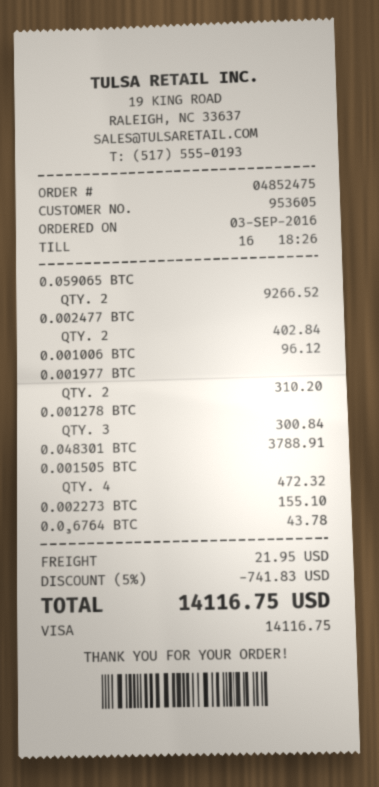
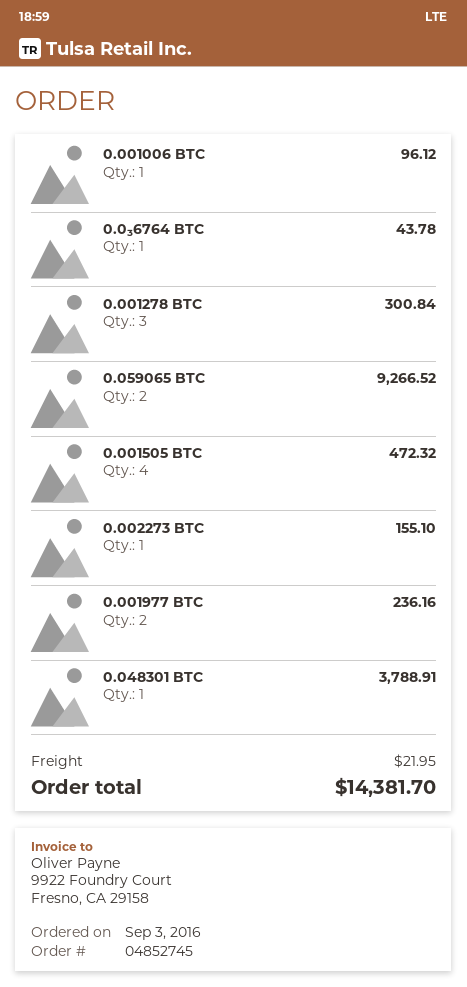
order number: 04852475 -> 04852745
0.002477 BTC: 2 for 402.84 -> none
0.001977 BTC: 2 for 310.20 -> 2 for 236.16
discount: 5% = 741.83 -> none
total: 14116.75 -> 14381.70

